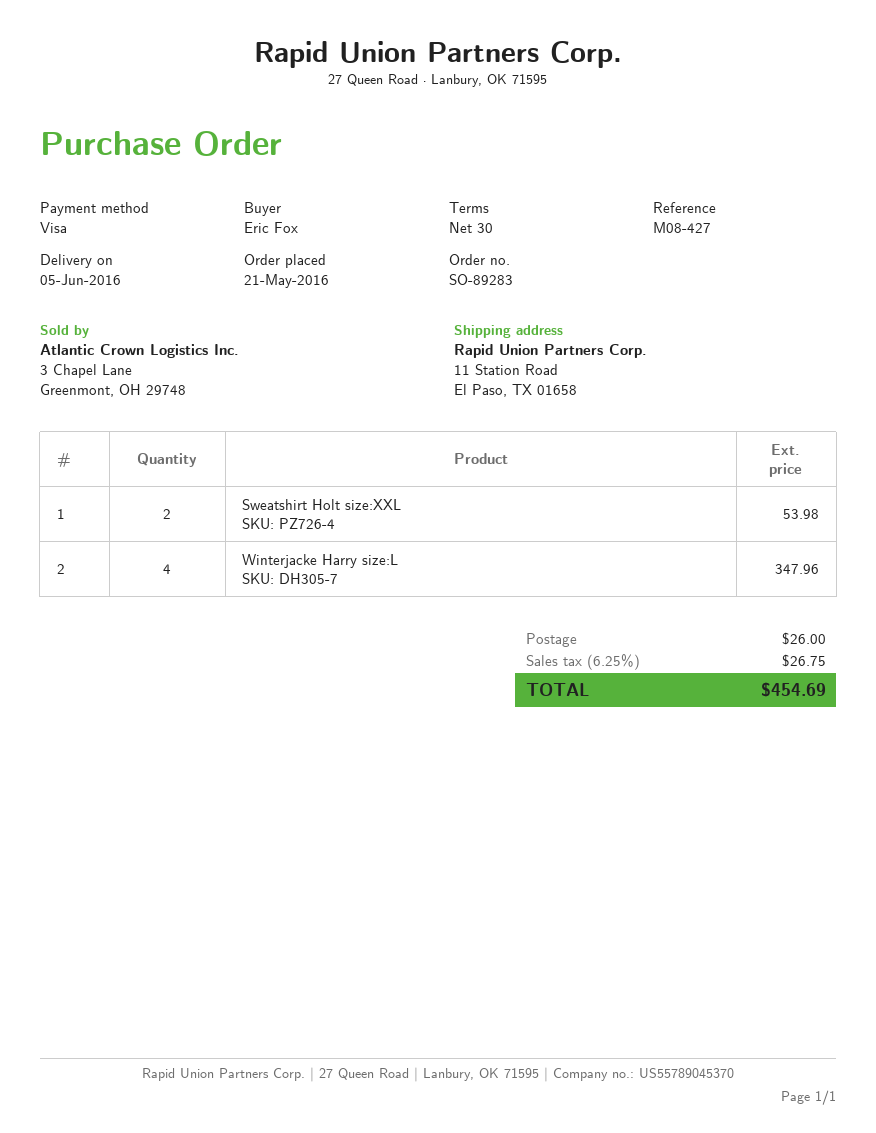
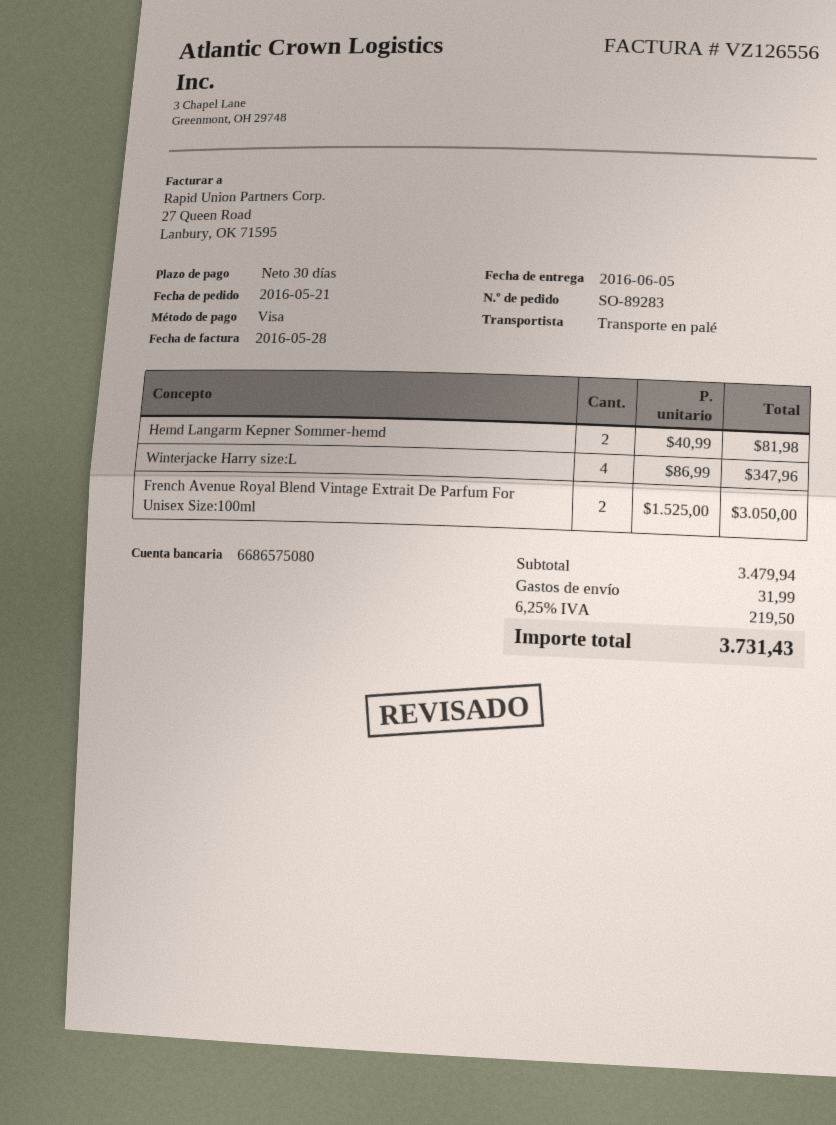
Sweatshirt Holt size:XXL: 2 for 53.98 -> none
Hemd Langarm Kepner Sommer-hemd: none -> 2 for 81.98
French Avenue Royal Blend Vintage Extrait De Parfum For Unisex Size:100ml: none -> 2 for 3050.00
shipping: 26.00 -> 31.99
tax: 6.25% = 26.75 -> 6.25% = 219.50
total: 454.69 -> 3731.43

